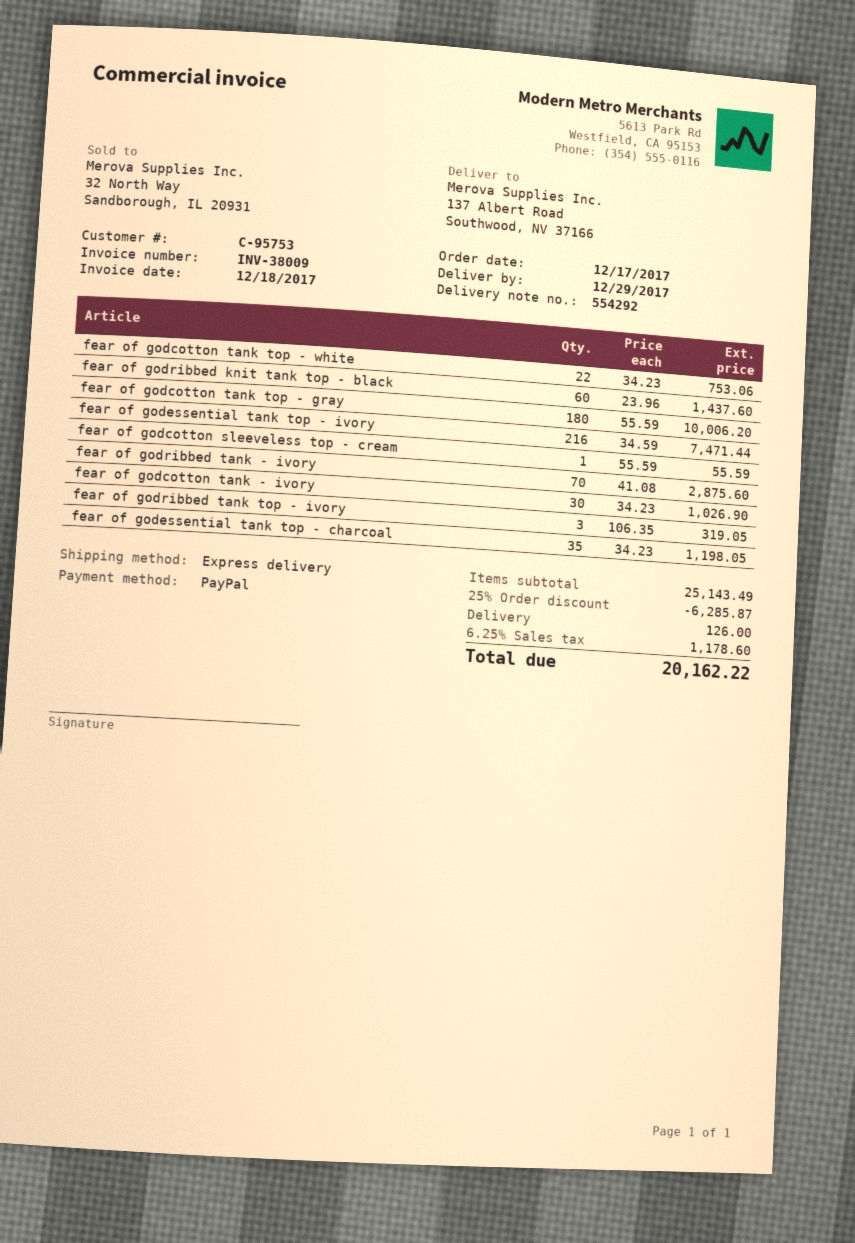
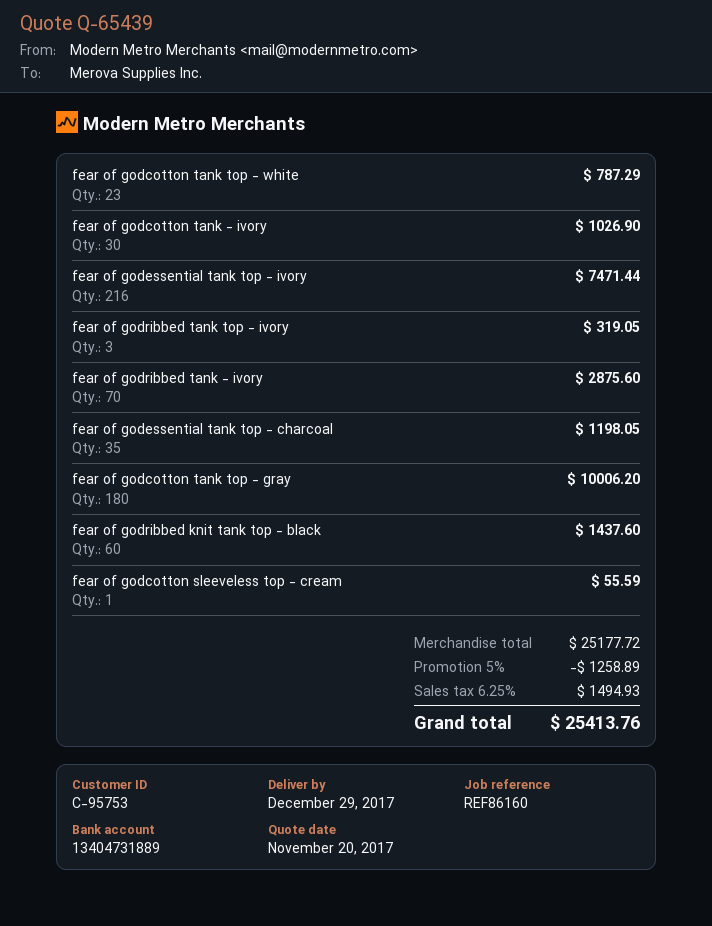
fear of godcotton tank top - white: 22 for 753.06 -> 23 for 787.29
subtotal: 25143.49 -> 25177.72
discount: 25% = 6285.87 -> 5% = 1258.89
shipping: 126.00 -> none
tax: 6.25% = 1178.60 -> 6.25% = 1494.93
total: 20162.22 -> 25413.76

